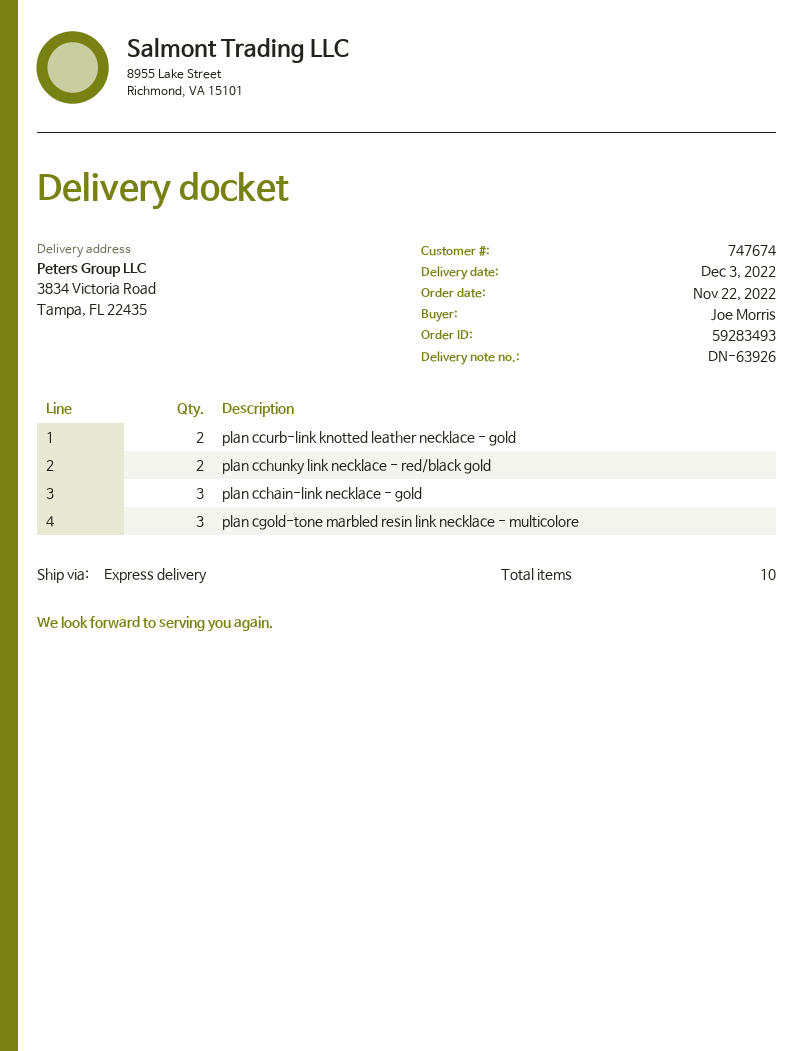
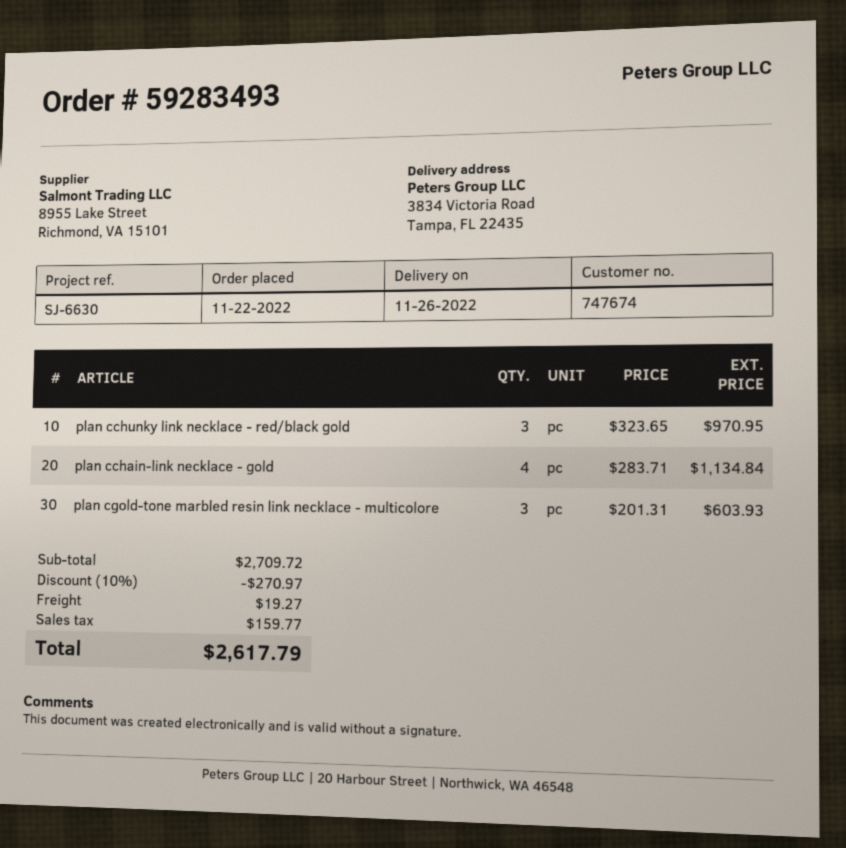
delivery date: 2022-12-03 -> 2022-11-26
plan ccurb-link knotted leather necklace - gold: 2 -> none
plan cchunky link necklace - red/black gold: 2 -> 3
plan cchain-link necklace - gold: 3 -> 4

